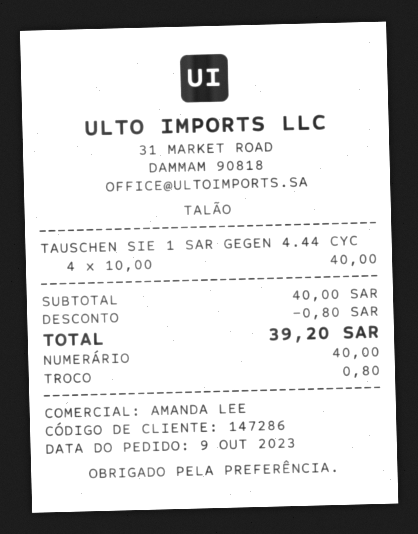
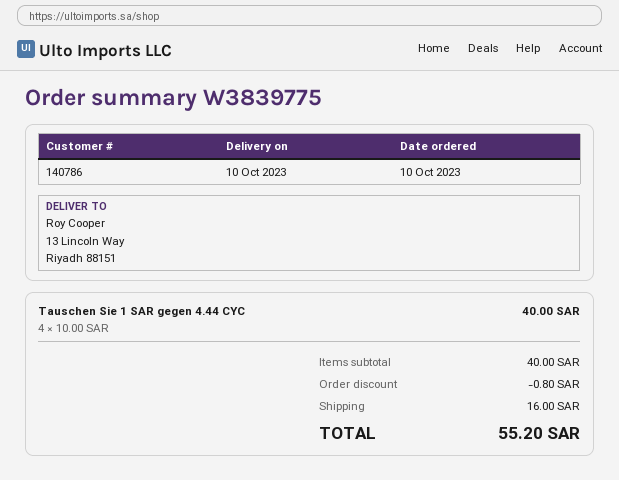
order date: 2023-10-09 -> 2023-10-10
customer number: 147286 -> 140786
shipping: none -> 16.00
total: 39.20 -> 55.20

